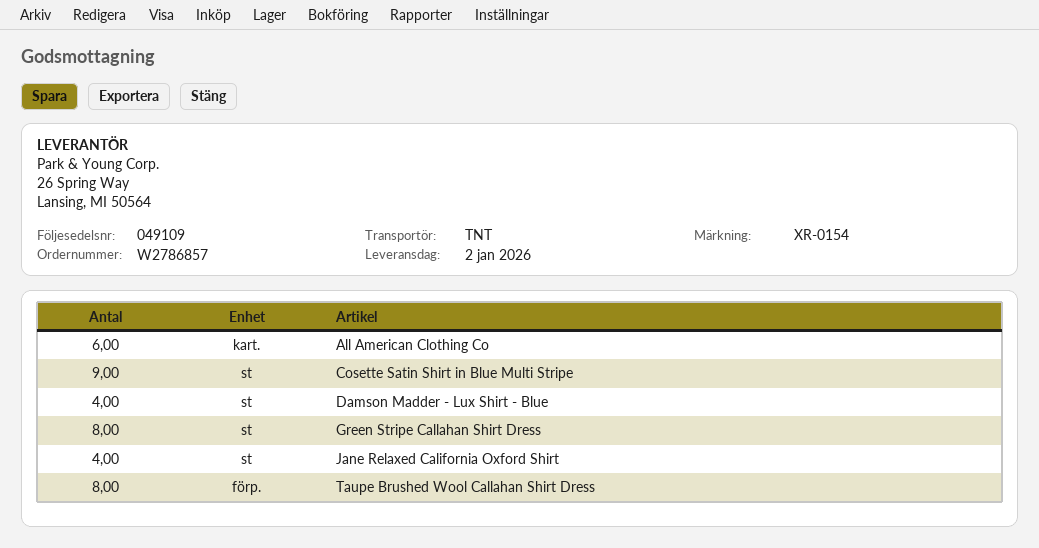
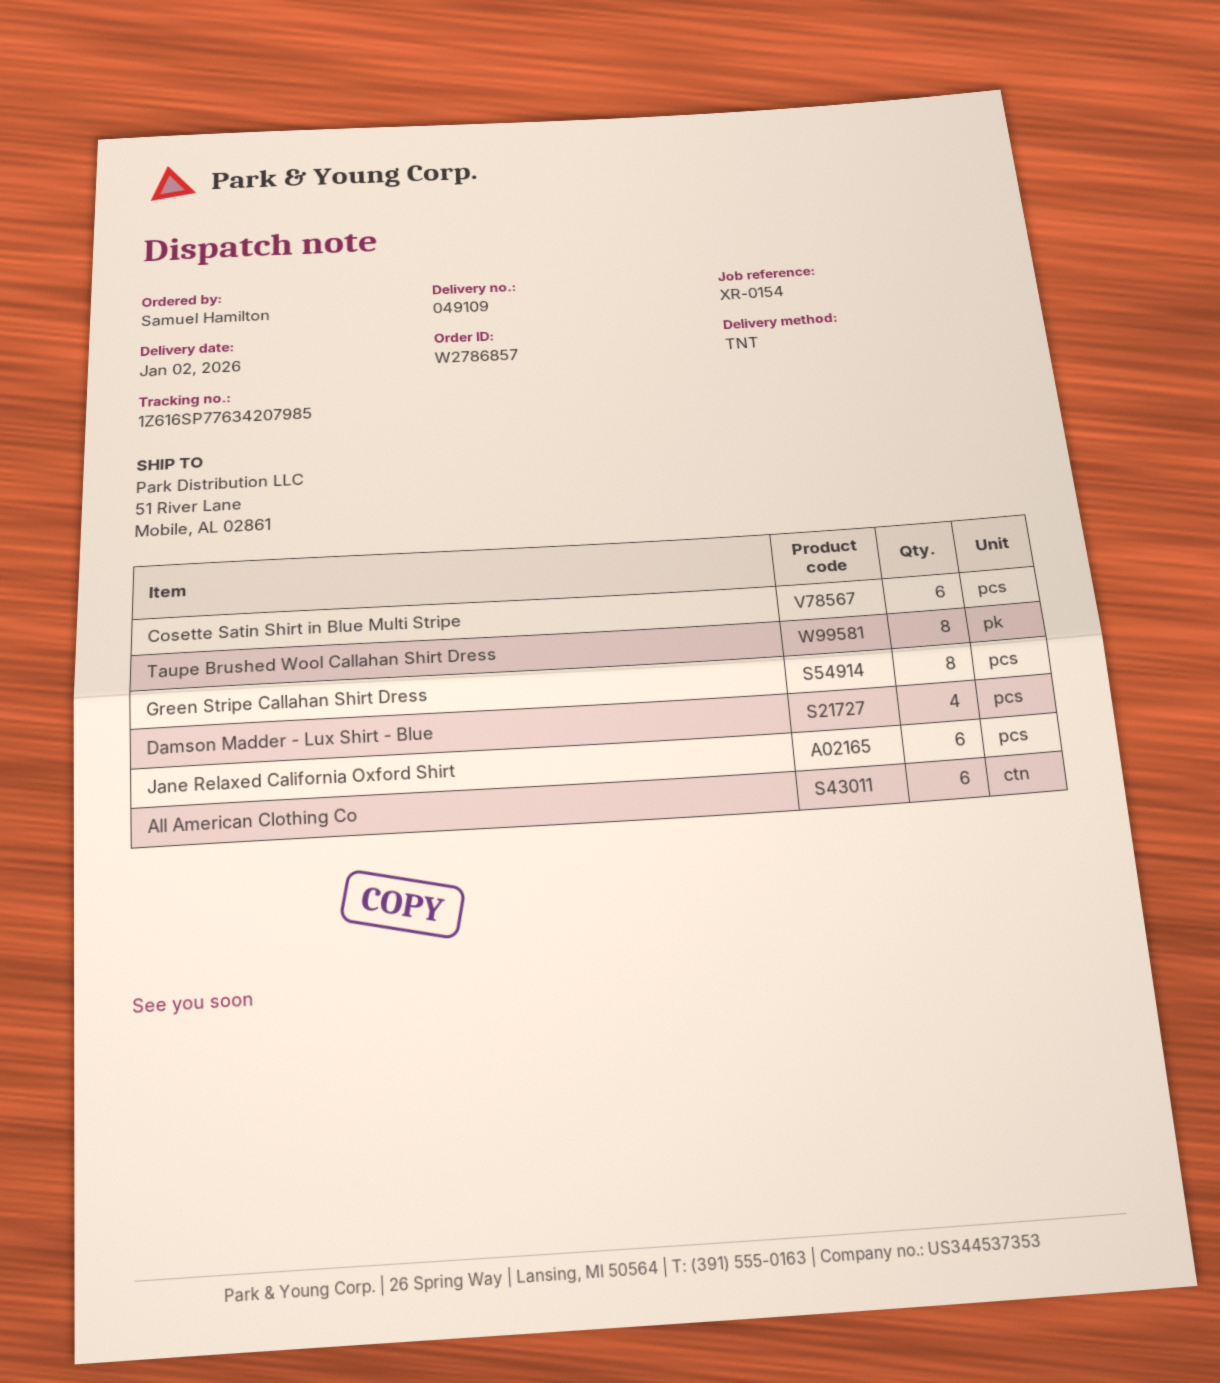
Cosette Satin Shirt in Blue Multi Stripe: 9 -> 6
Jane Relaxed California Oxford Shirt: 4 -> 6

